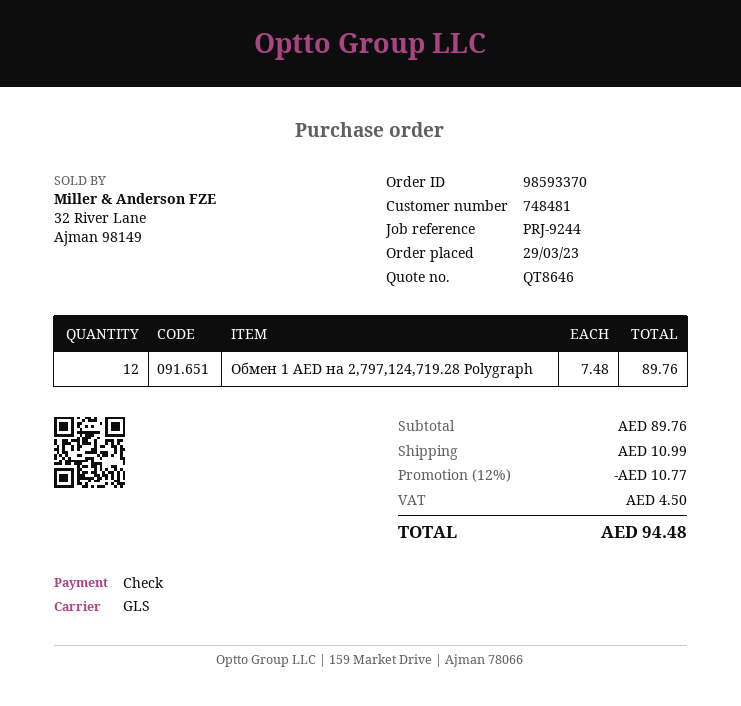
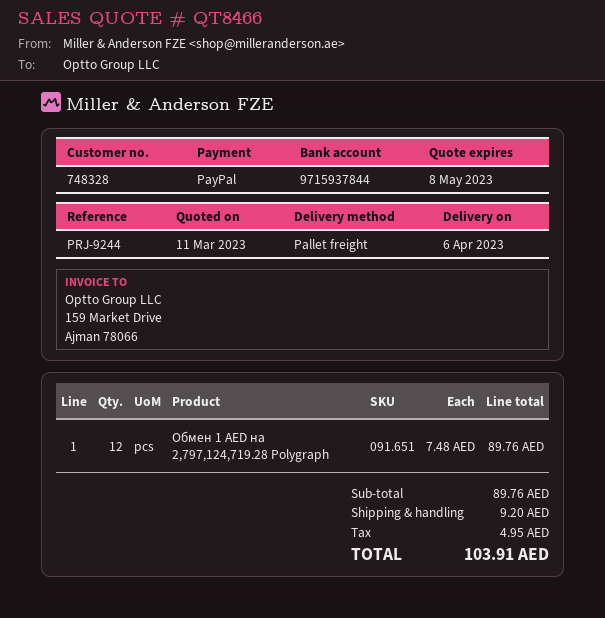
quote number: QT8646 -> QT8466
customer number: 748481 -> 748328
payment method: cheque -> PayPal
shipping method: GLS -> pallet freight
discount: 12% = 10.77 -> none
shipping: 10.99 -> 9.20
tax: 4.50 -> 4.95
total: 94.48 -> 103.91

